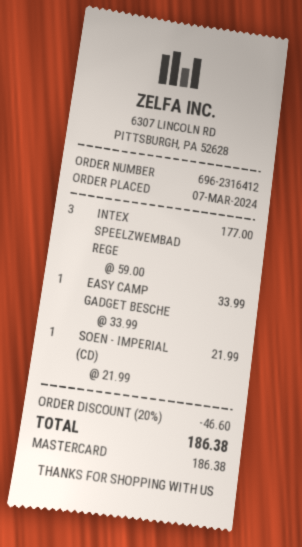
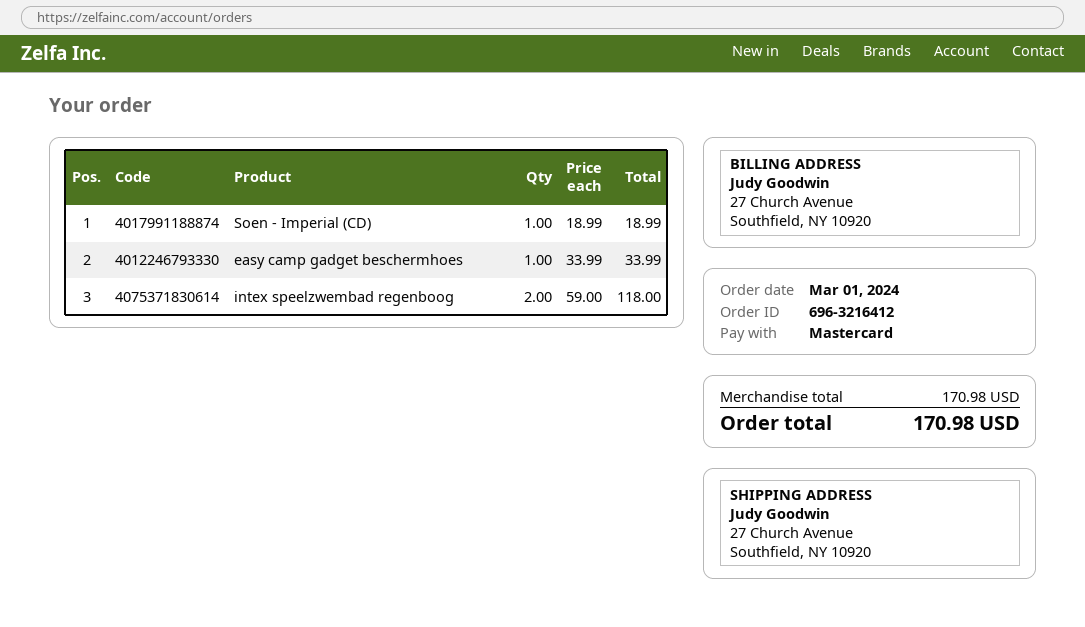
order number: 696-2316412 -> 696-3216412
order date: 2024-03-07 -> 2024-03-01
INTEX SPEELZWEMBAD REGE: 3 x 59.00 = 177.00 -> 2 x 59.00 = 118.00
SOEN - IMPERIAL (CD): 1 x 21.99 = 21.99 -> 1 x 18.99 = 18.99
discount: 20% = 46.60 -> none
total: 186.38 -> 170.98

